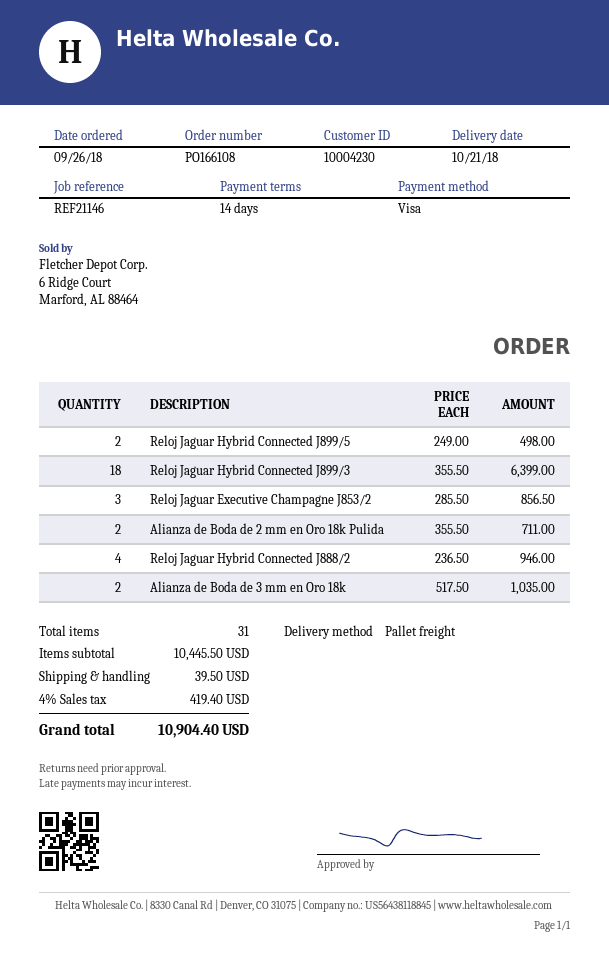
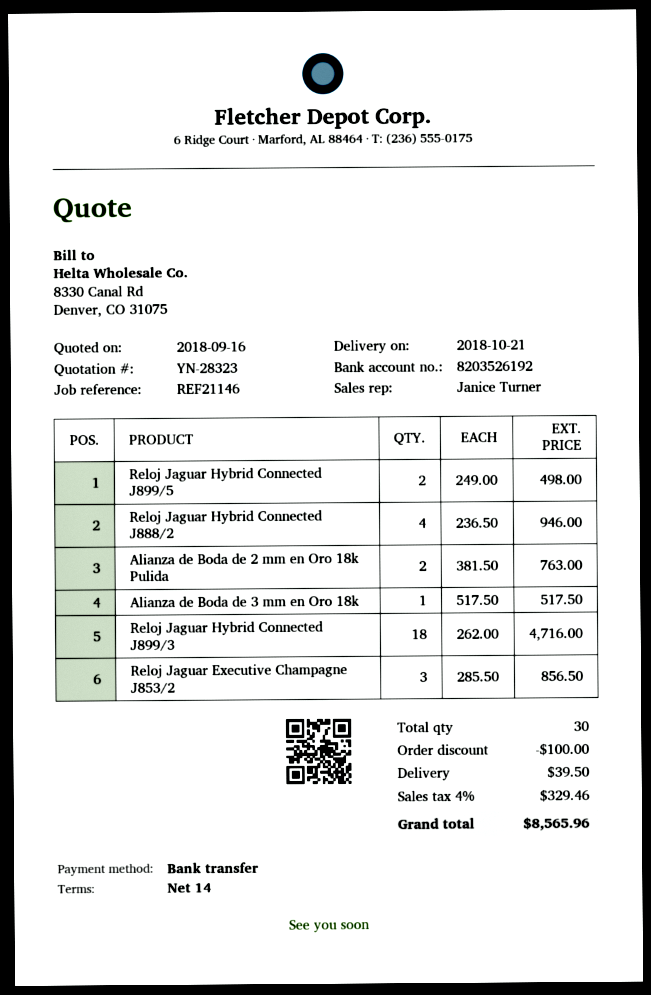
payment method: Visa -> bank transfer
Reloj Jaguar Hybrid Connected J899/3: 18 x 355.50 = 6399.00 -> 18 x 262.00 = 4716.00
Alianza de Boda de 2 mm en Oro 18k Pulida: 2 x 355.50 = 711.00 -> 2 x 381.50 = 763.00
Alianza de Boda de 3 mm en Oro 18k: 2 x 517.50 = 1035.00 -> 1 x 517.50 = 517.50
total quantity: 31 -> 30
discount: none -> 100.00
tax: 4% = 419.40 -> 4% = 329.46
total: 10904.40 -> 8565.96

